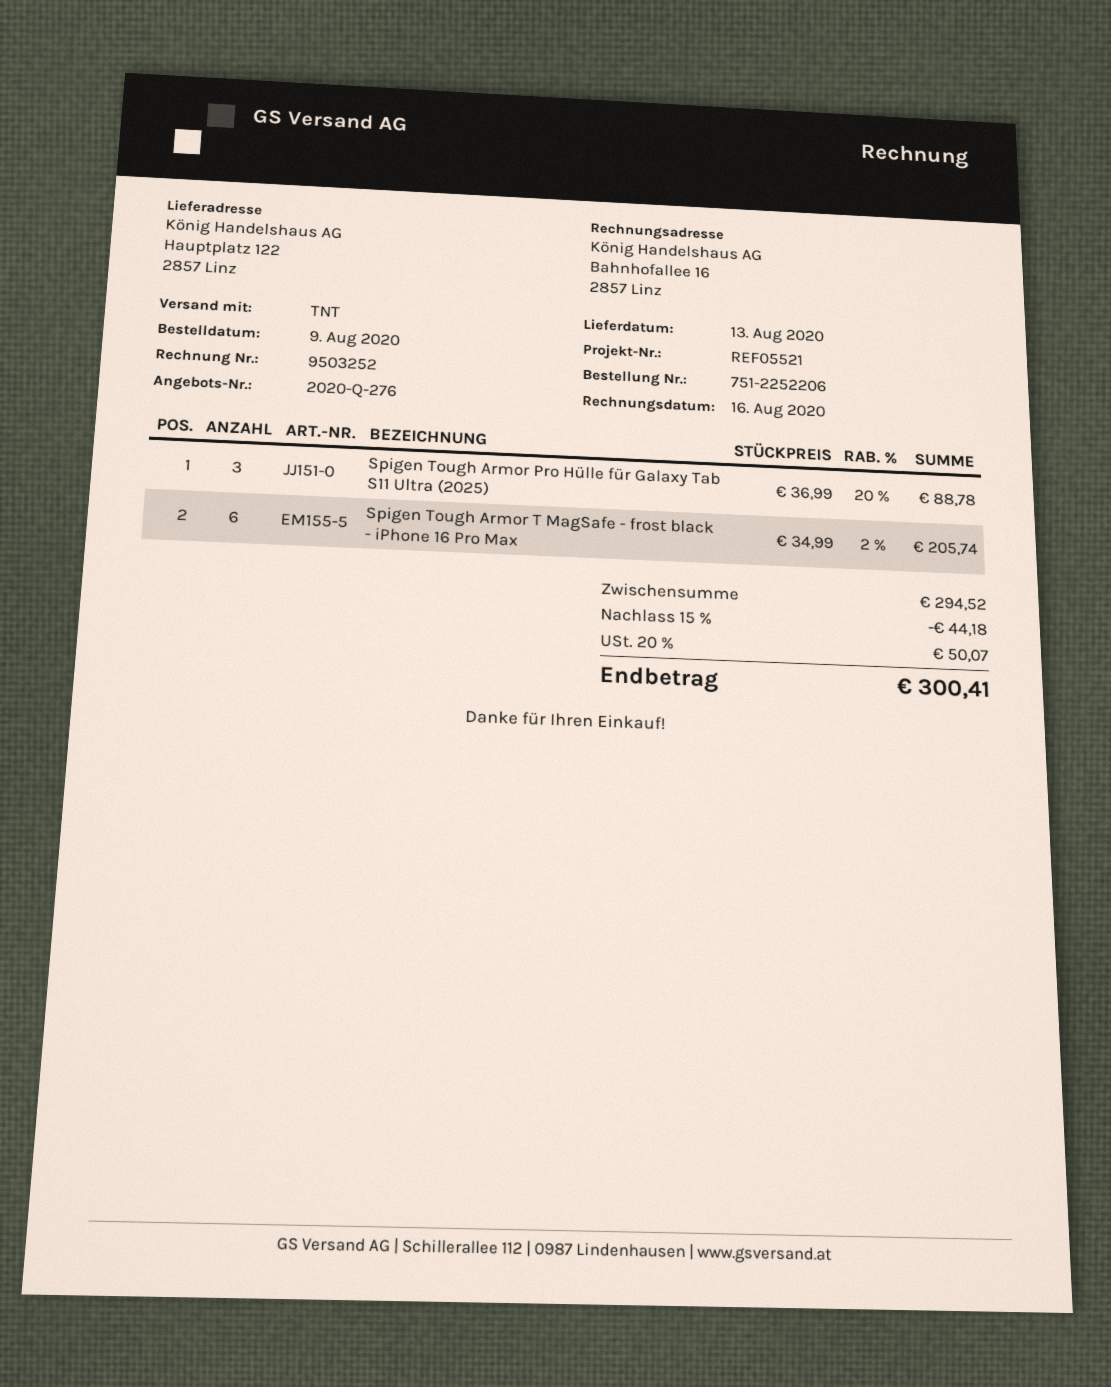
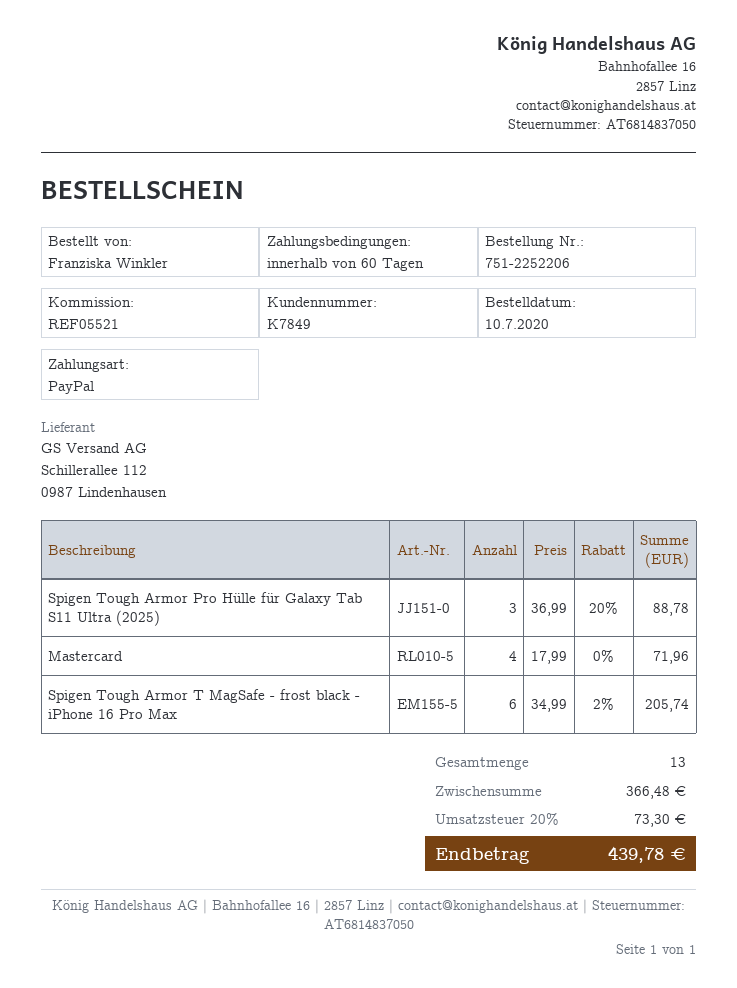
order date: 2020-08-09 -> 2020-07-10
Mastercard: none -> 4 x 17.99 = 71.96
subtotal: 294.52 -> 366.48
discount: 15% = 44.18 -> none
tax: 20% = 50.07 -> 20% = 73.30
total: 300.41 -> 439.78

